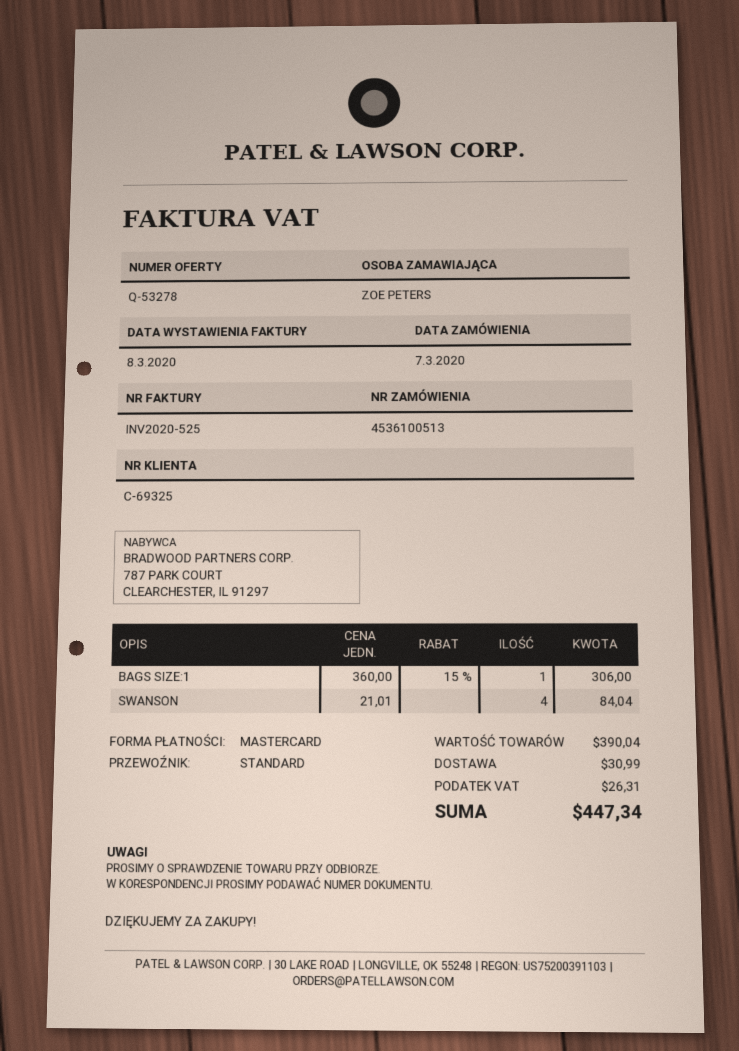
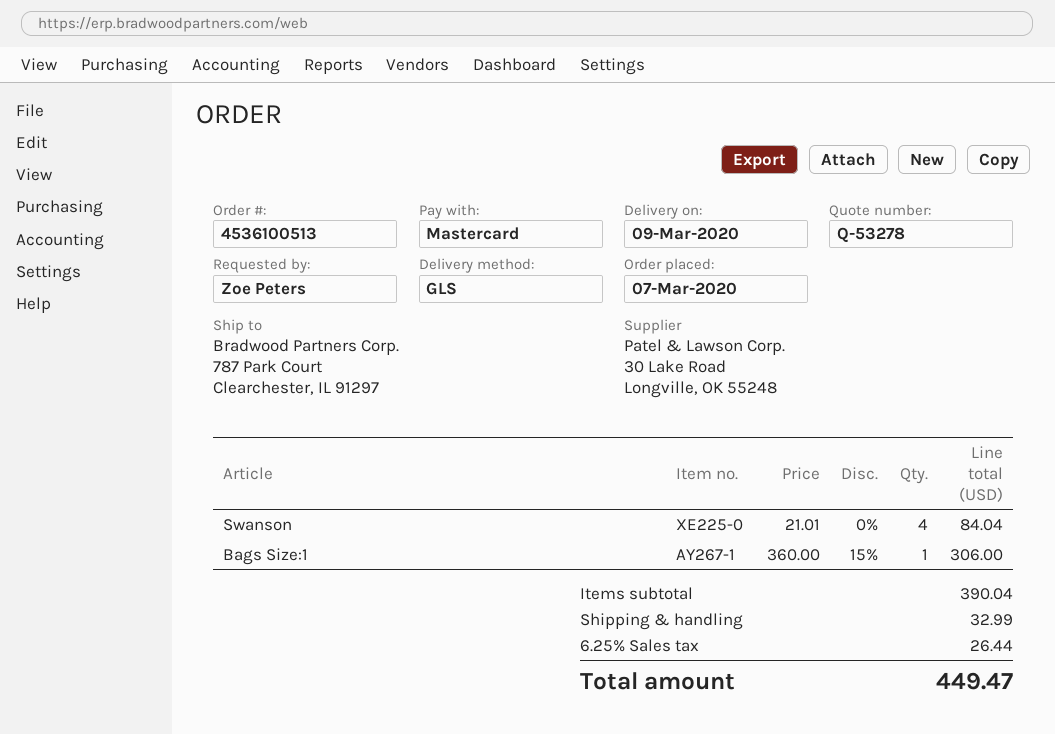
shipping method: standard -> GLS
shipping: 30.99 -> 32.99
tax: 26.31 -> 26.44
total: 447.34 -> 449.47

